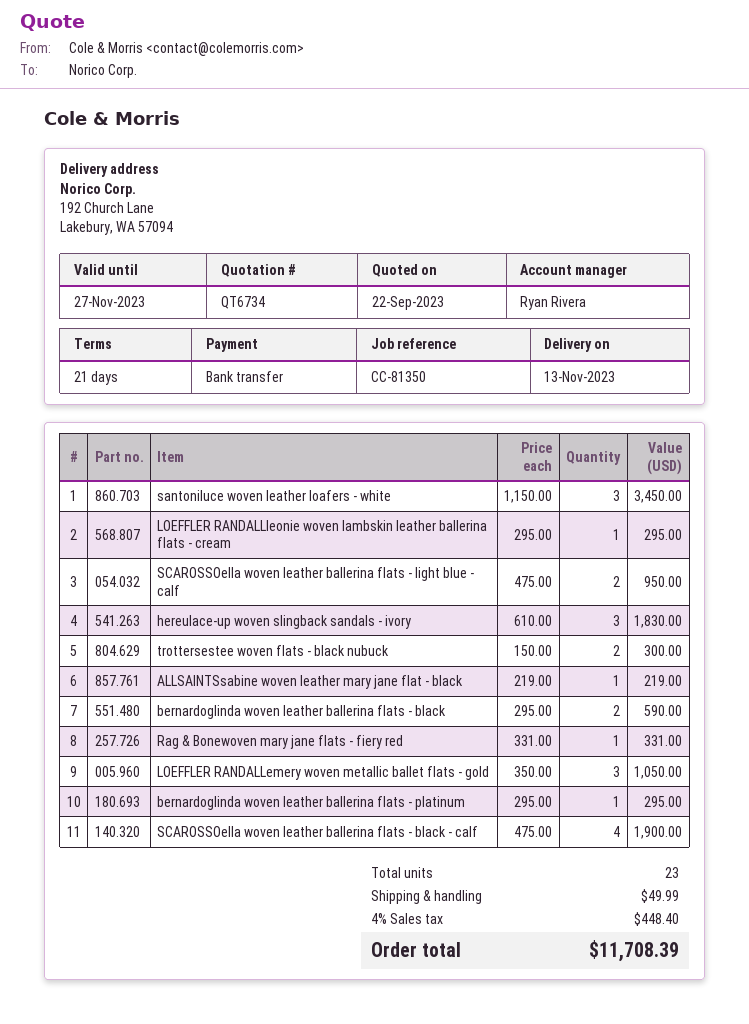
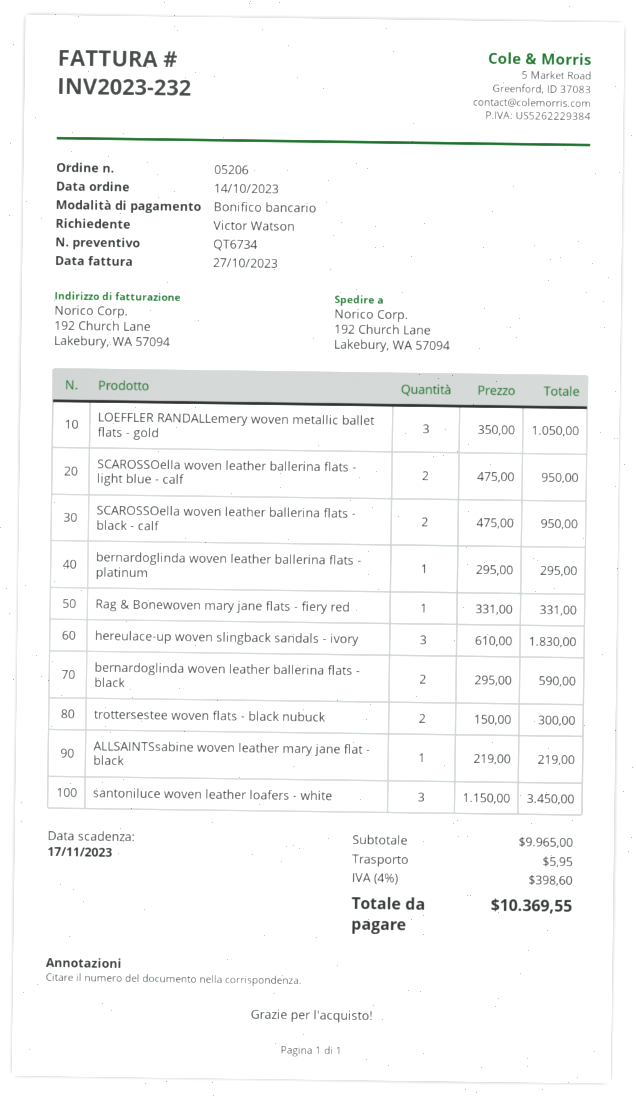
LOEFFLER RANDALLleonie woven lambskin leather ballerina flats - cream: 1 x 295.00 = 295.00 -> none
SCAROSSOella woven leather ballerina flats - black - calf: 4 x 475.00 = 1900.00 -> 2 x 475.00 = 950.00
shipping: 49.99 -> 5.95
tax: 4% = 448.40 -> 4% = 398.60
total: 11708.39 -> 10369.55

